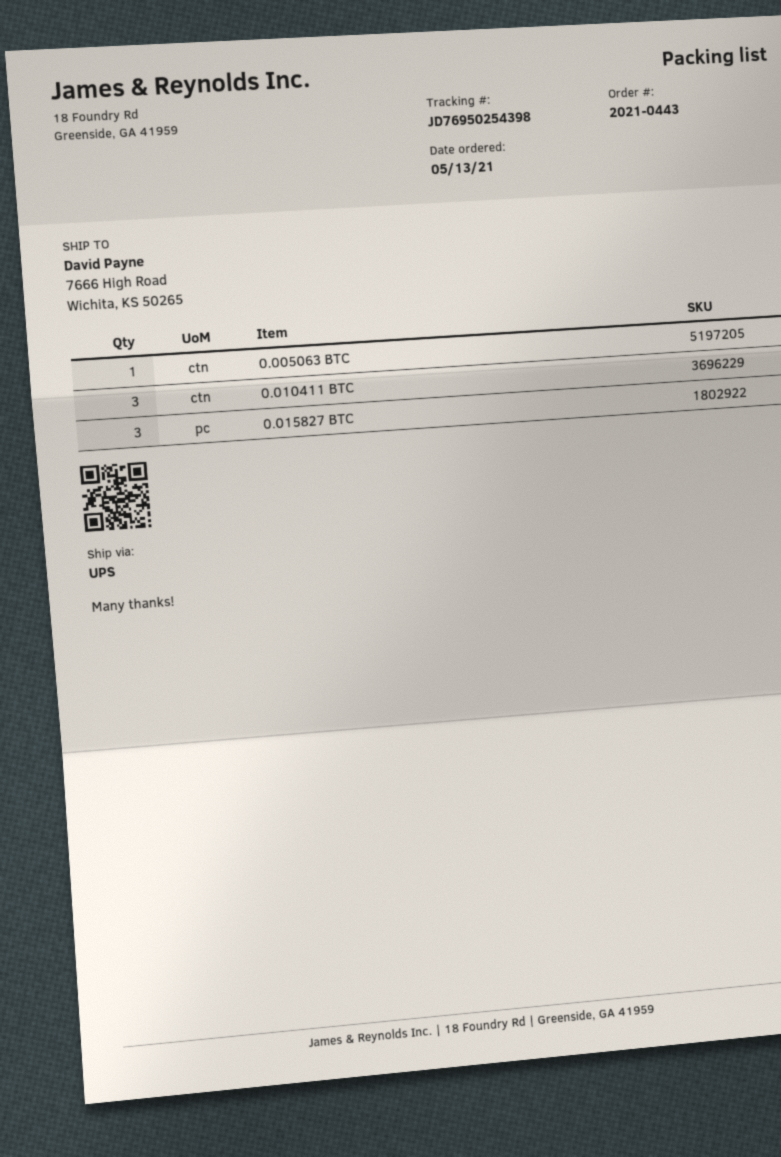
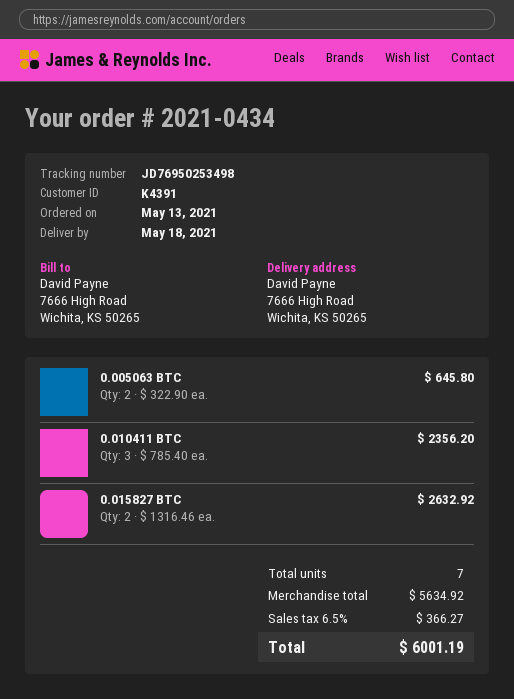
order number: 2021-0443 -> 2021-0434
tracking number: JD76950254398 -> JD76950253498
0.005063 BTC: 1 -> 2
0.015827 BTC: 3 -> 2

